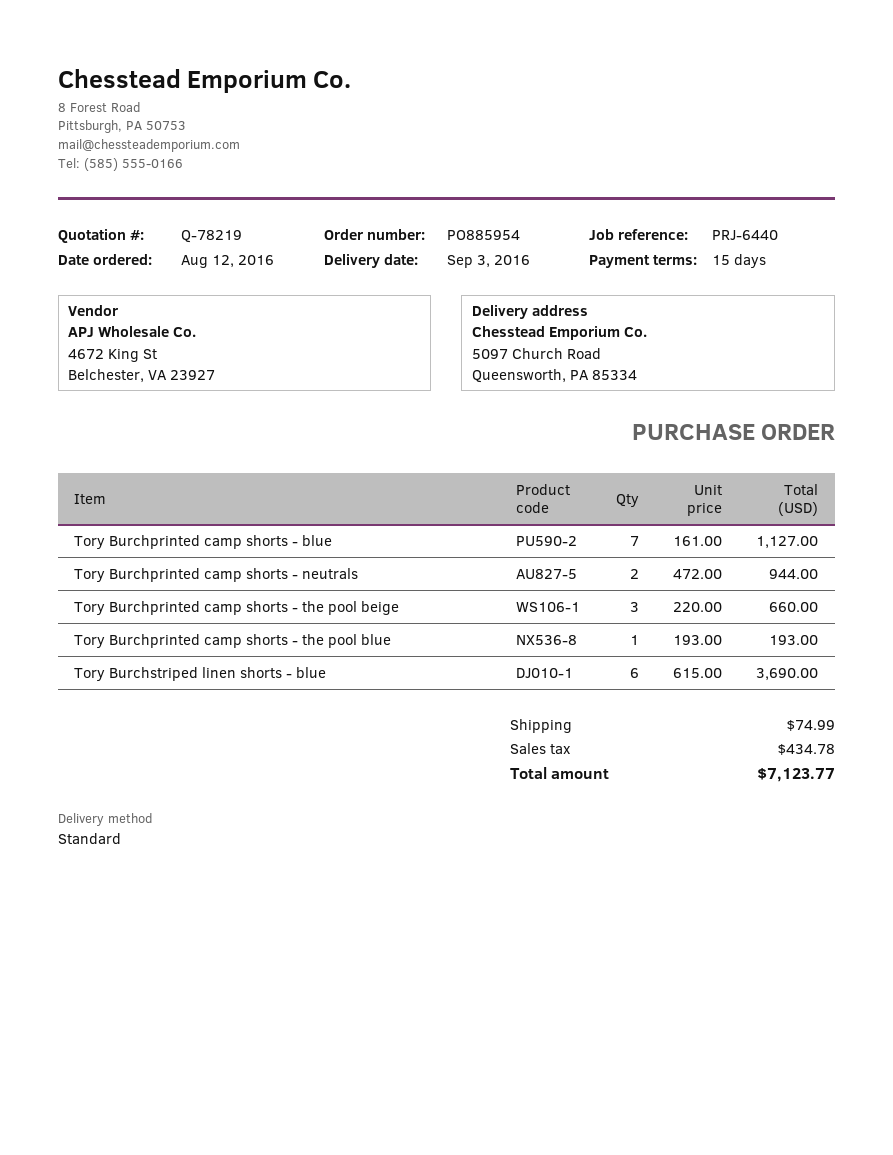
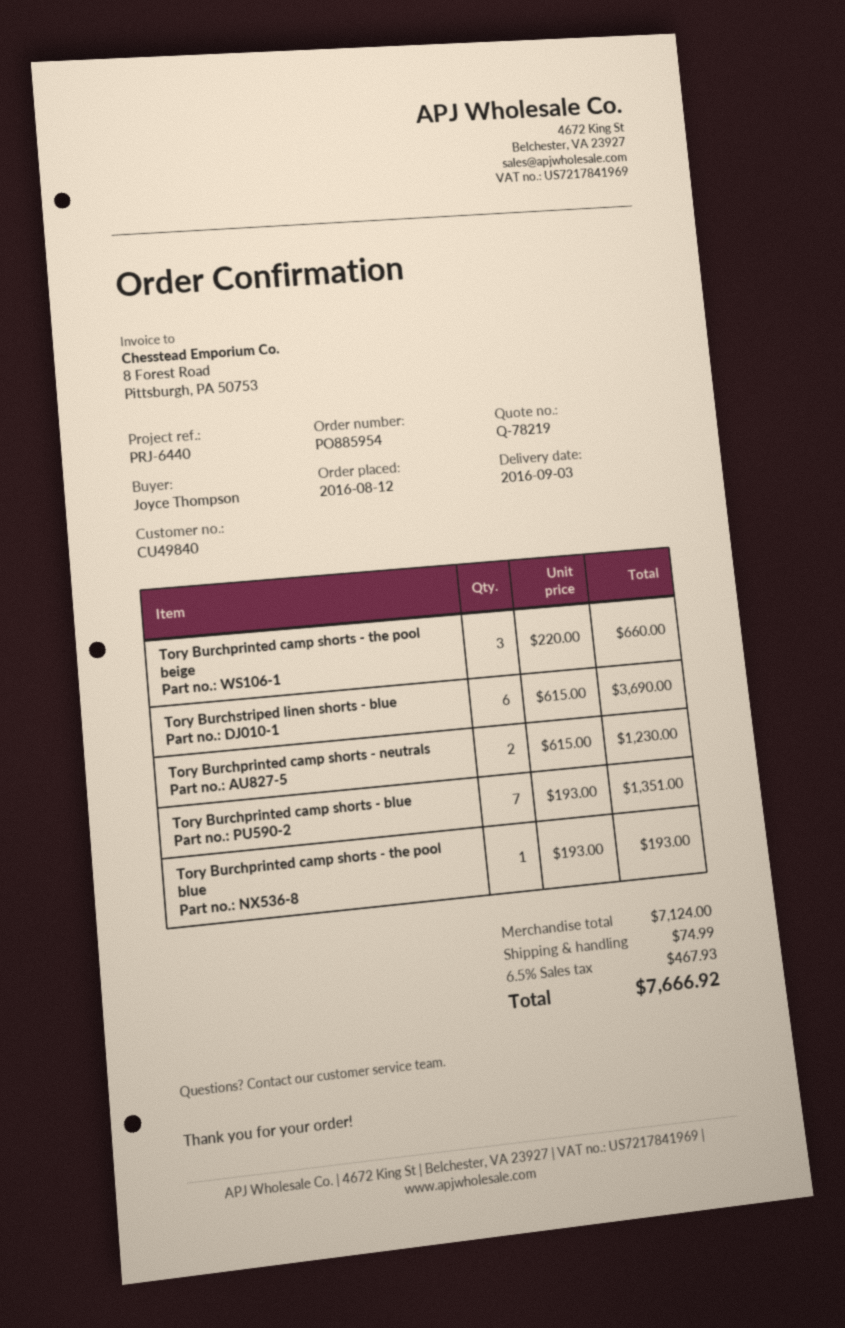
Tory Burchprinted camp shorts - blue: 7 x 161.00 = 1127.00 -> 7 x 193.00 = 1351.00
Tory Burchprinted camp shorts - neutrals: 2 x 472.00 = 944.00 -> 2 x 615.00 = 1230.00
tax: 434.78 -> 467.93
total: 7123.77 -> 7666.92

